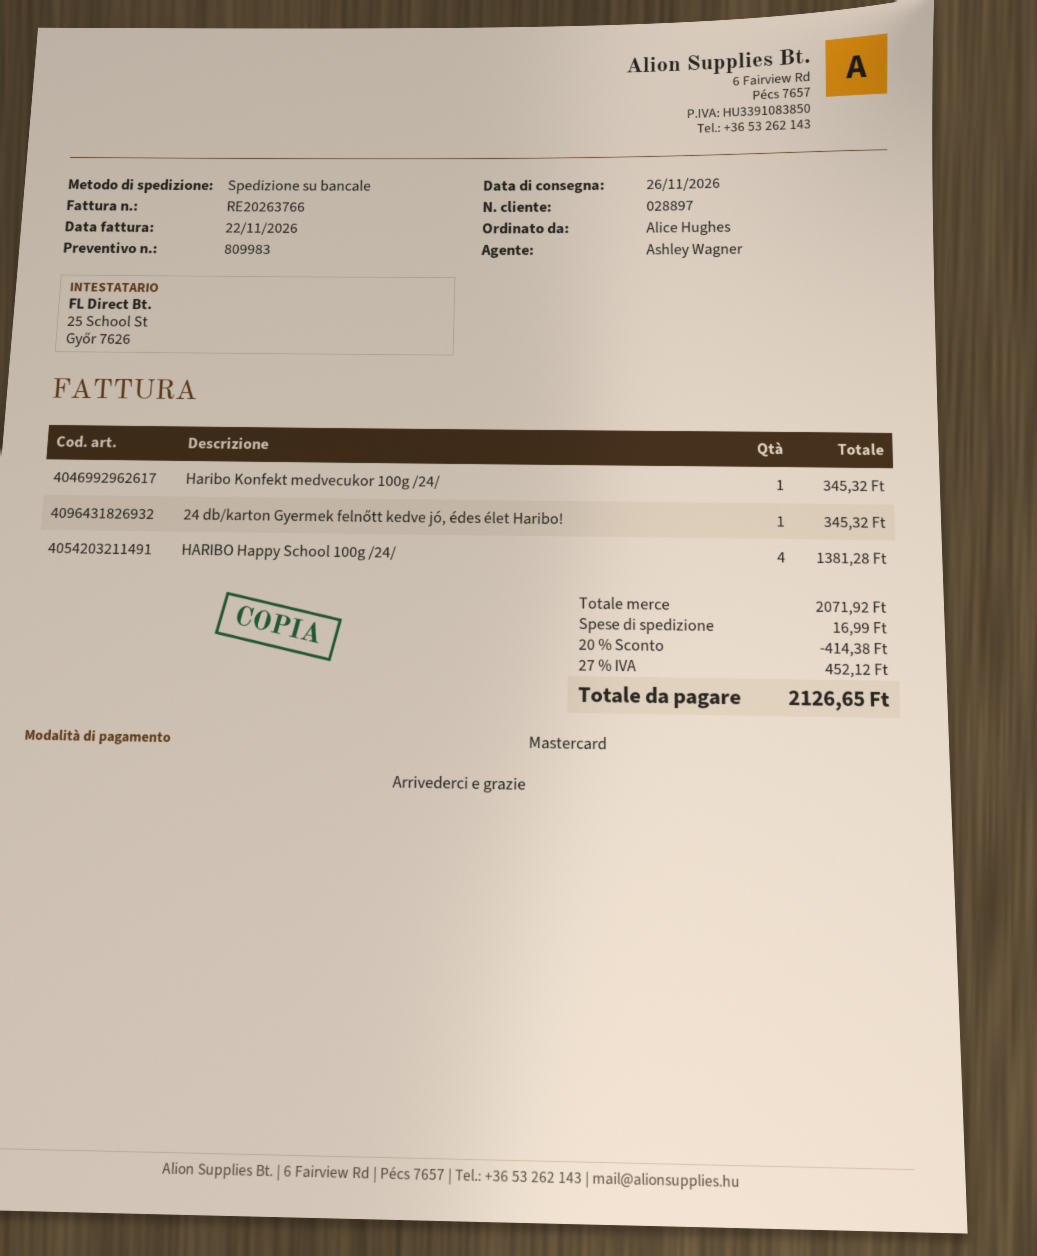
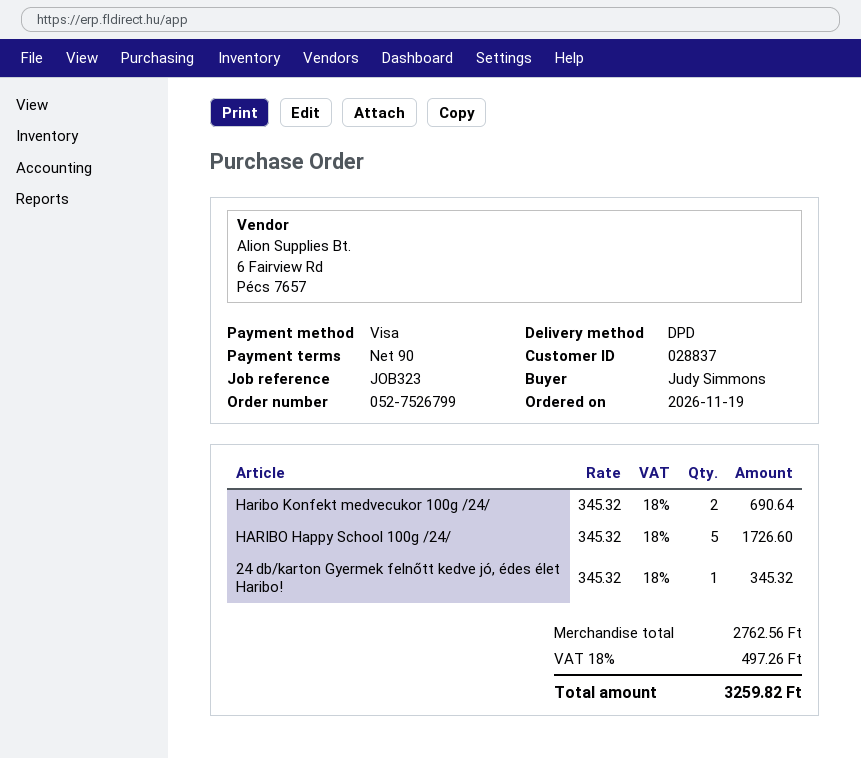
customer number: 028897 -> 028837
ordered by: Alice Hughes -> Judy Simmons
payment method: Mastercard -> Visa
shipping method: pallet freight -> DPD
Haribo Konfekt medvecukor 100g /24/: 1 for 345.32 -> 2 for 690.64
HARIBO Happy School 100g /24/: 4 for 1381.28 -> 5 for 1726.60
subtotal: 2071.92 -> 2762.56
discount: 20% = 414.38 -> none
shipping: 16.99 -> none
tax: 27% = 452.12 -> 18% = 497.26
total: 2126.65 -> 3259.82

